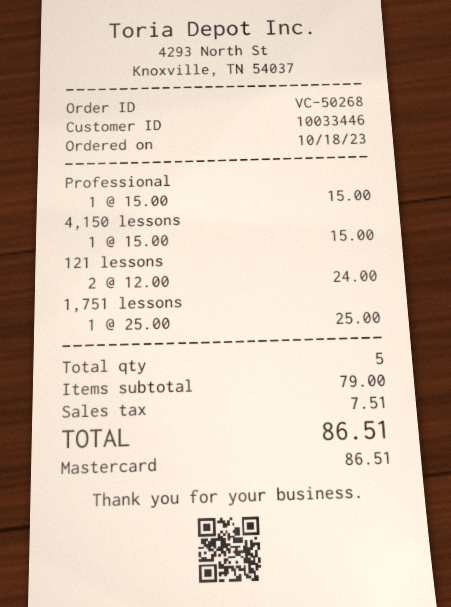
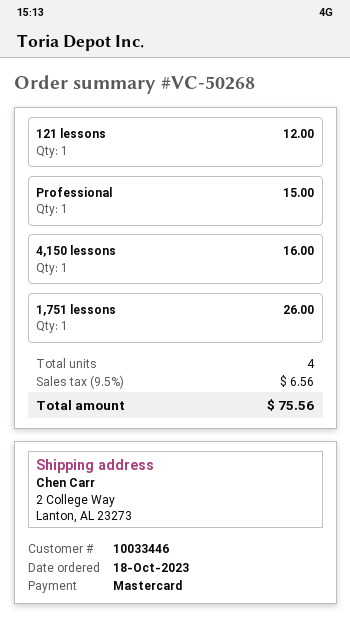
4,150 lessons: 1 for 15.00 -> 1 for 16.00
121 lessons: 2 for 24.00 -> 1 for 12.00
1,751 lessons: 1 for 25.00 -> 1 for 26.00
total quantity: 5 -> 4
tax: 7.51 -> 6.56
total: 86.51 -> 75.56

